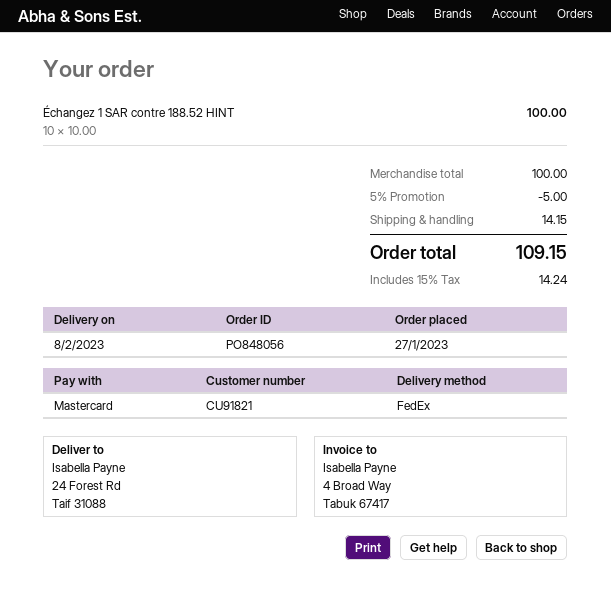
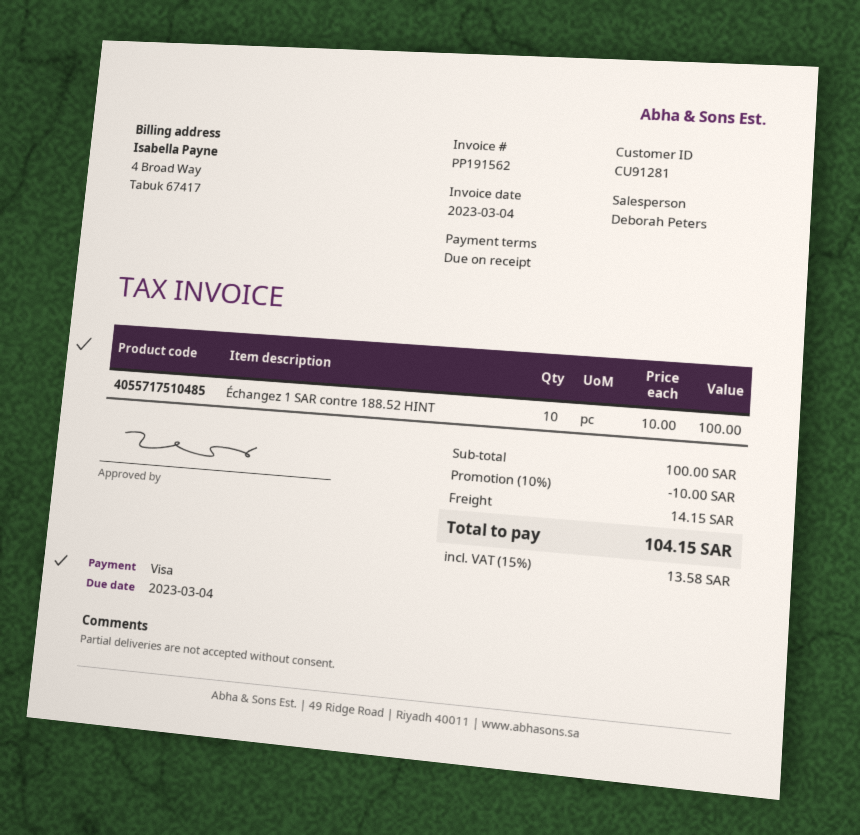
customer number: CU91821 -> CU91281
payment method: Mastercard -> Visa
discount: 5% = 5.00 -> 10% = 10.00
tax: 15% = 14.24 -> 15% = 13.58
total: 109.15 -> 104.15

